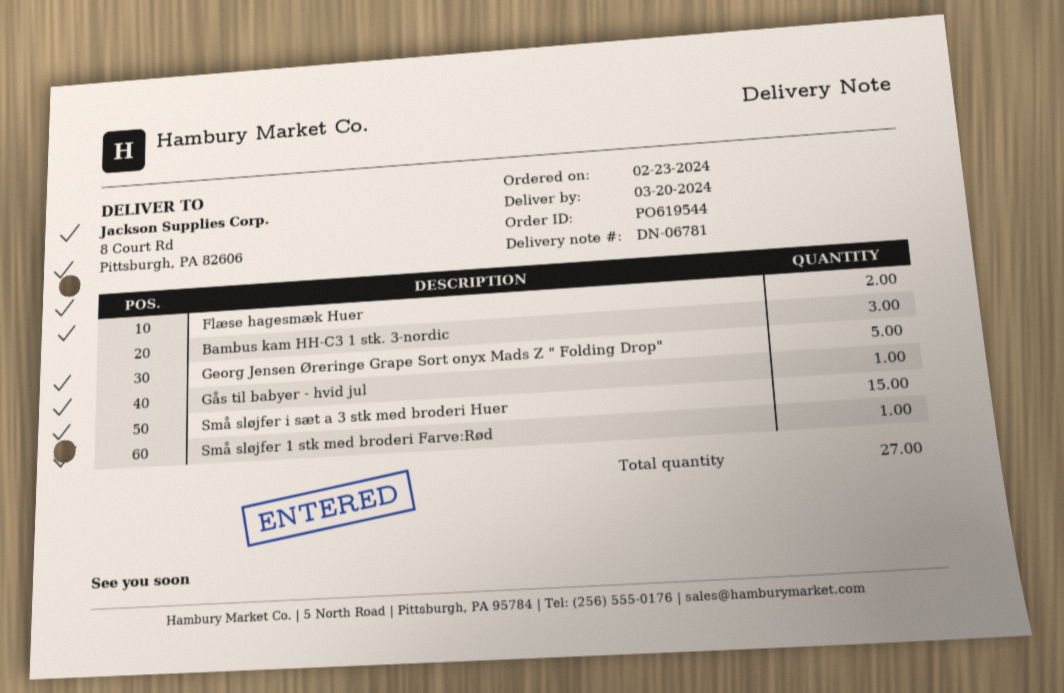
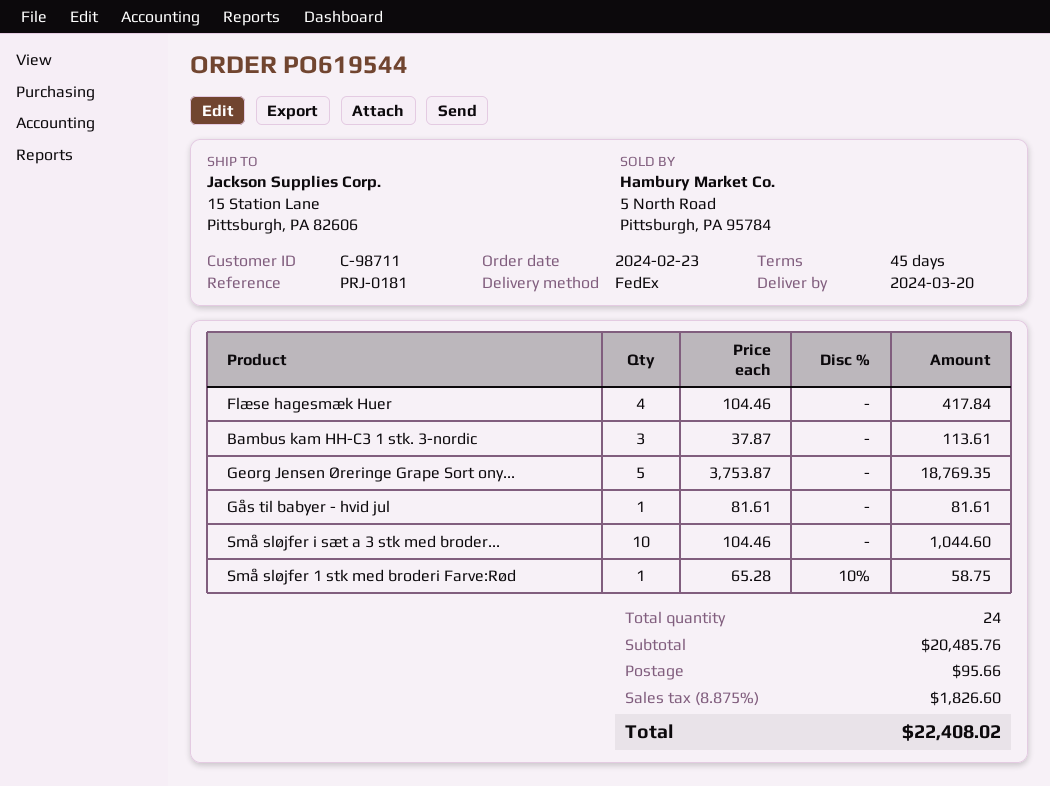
ship to: 8 Court Rd, Pittsburgh, PA 82606 -> 15 Station Lane, Pittsburgh, PA 82606
Flæse hagesmæk Huer: 2 -> 4
Små sløjfer i sæt a 3 stk med broderi Huer: 15 -> 10
total quantity: 27 -> 24

